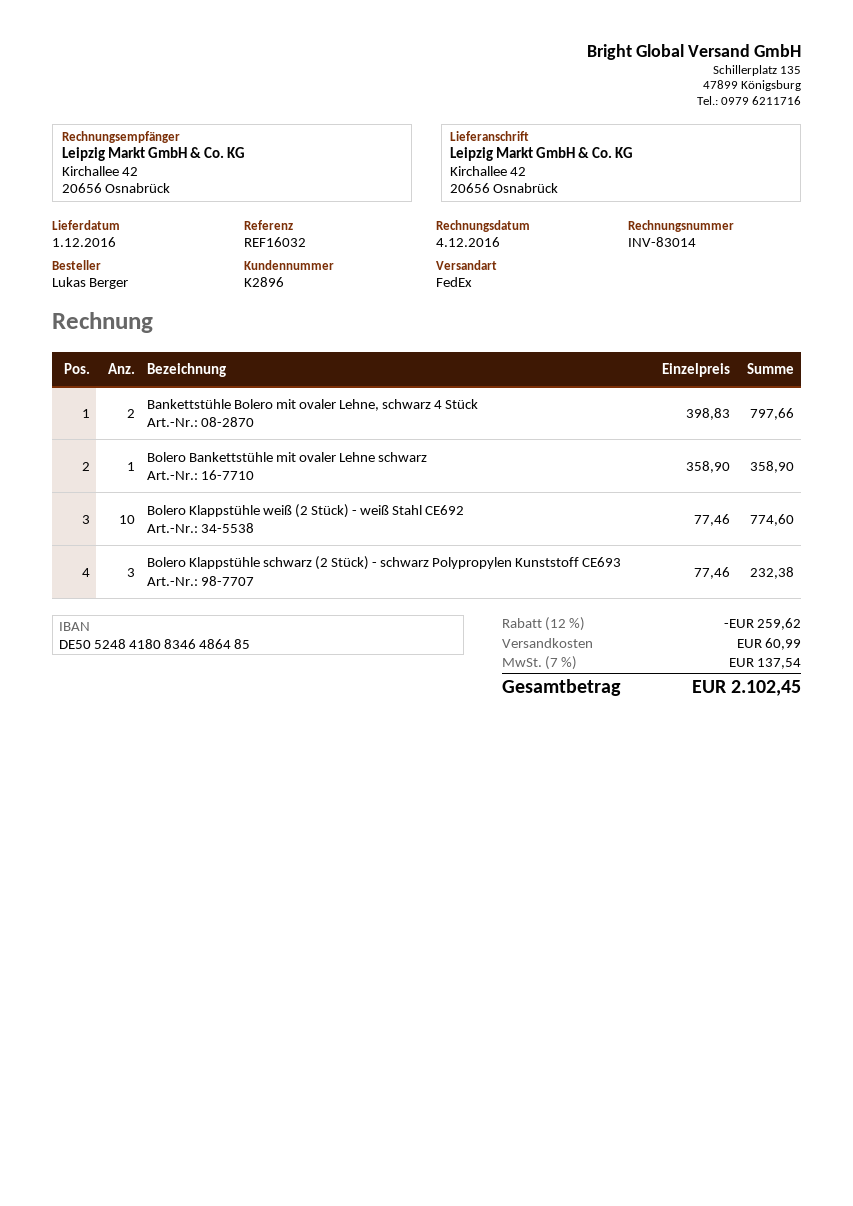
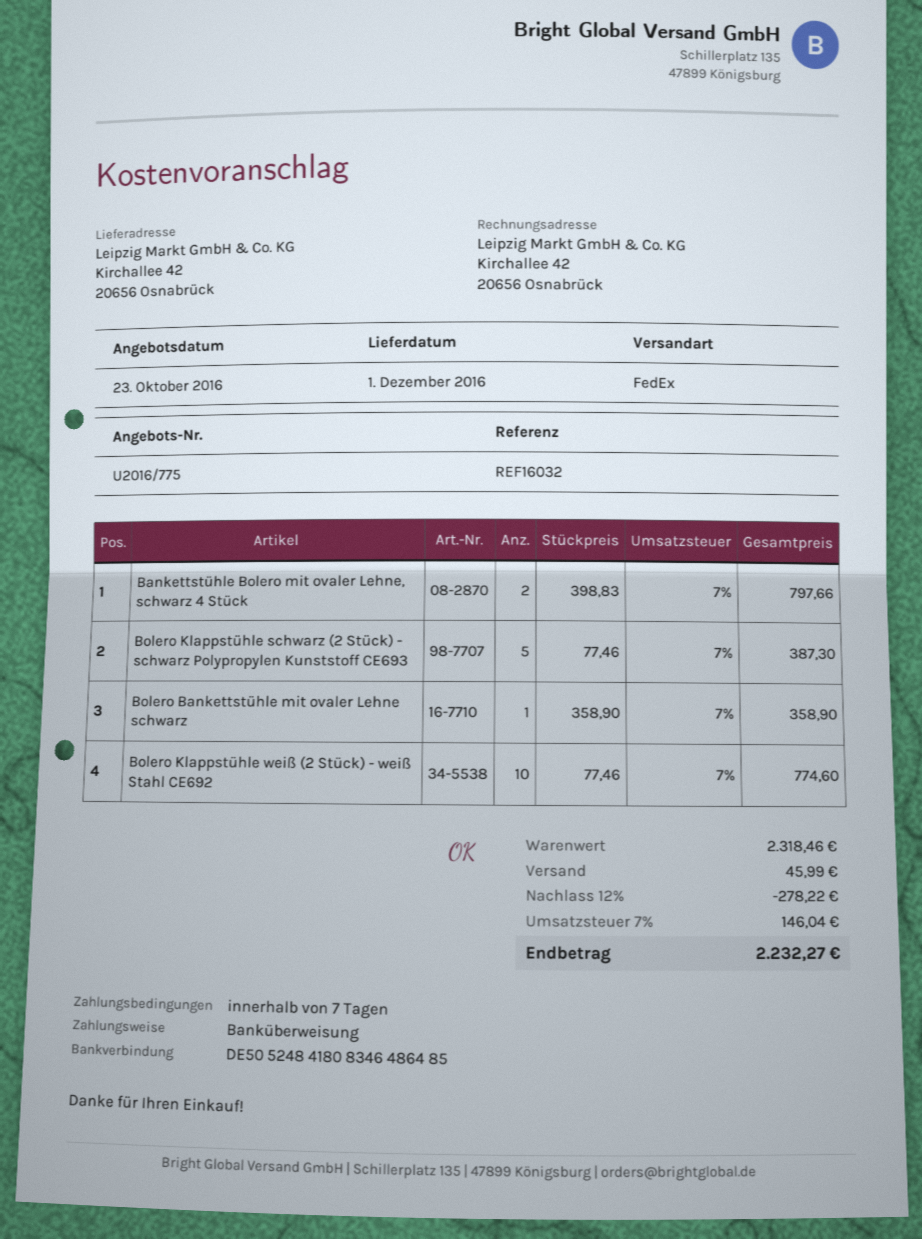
Bolero Klappstühle schwarz (2 Stück) - schwarz Polypropylen Kunststoff CE693: 3 x 77.46 = 232.38 -> 5 x 77.46 = 387.30
discount: 12% = 259.62 -> 12% = 278.22
shipping: 60.99 -> 45.99
tax: 7% = 137.54 -> 7% = 146.04
total: 2102.45 -> 2232.27

